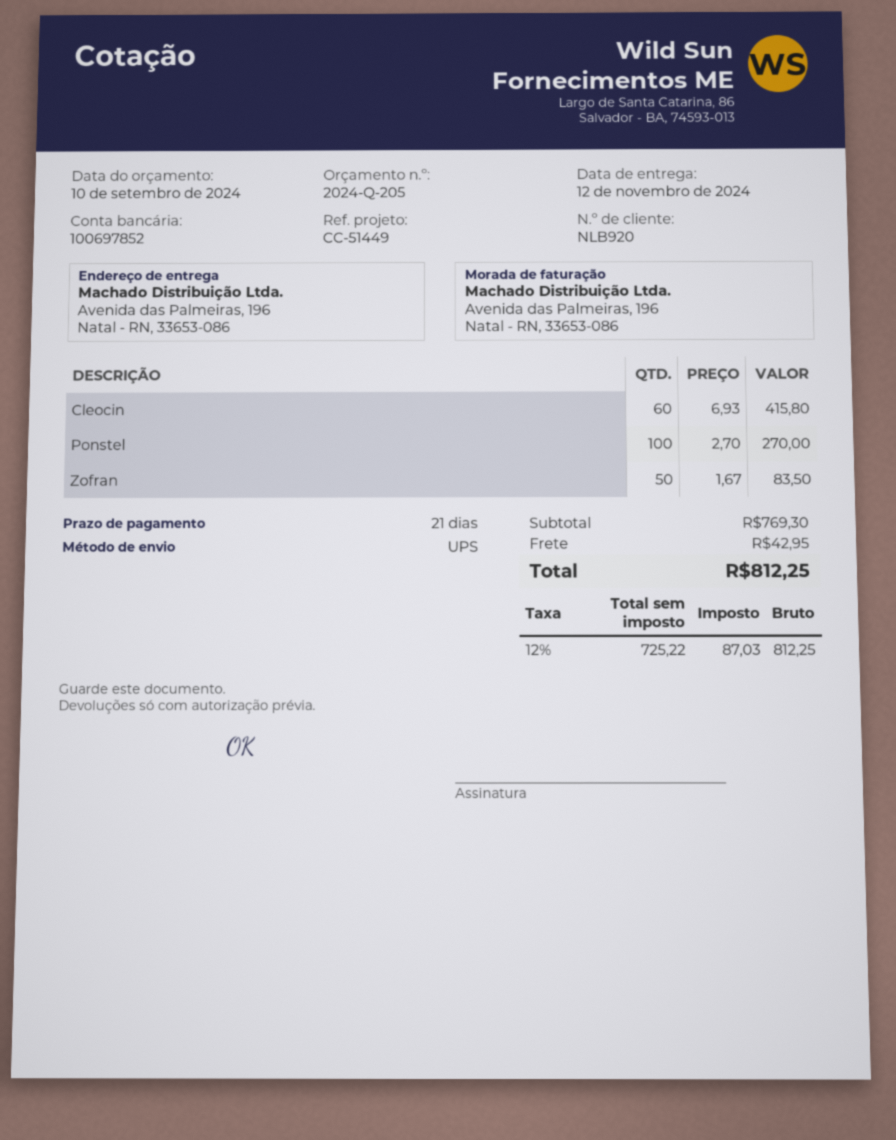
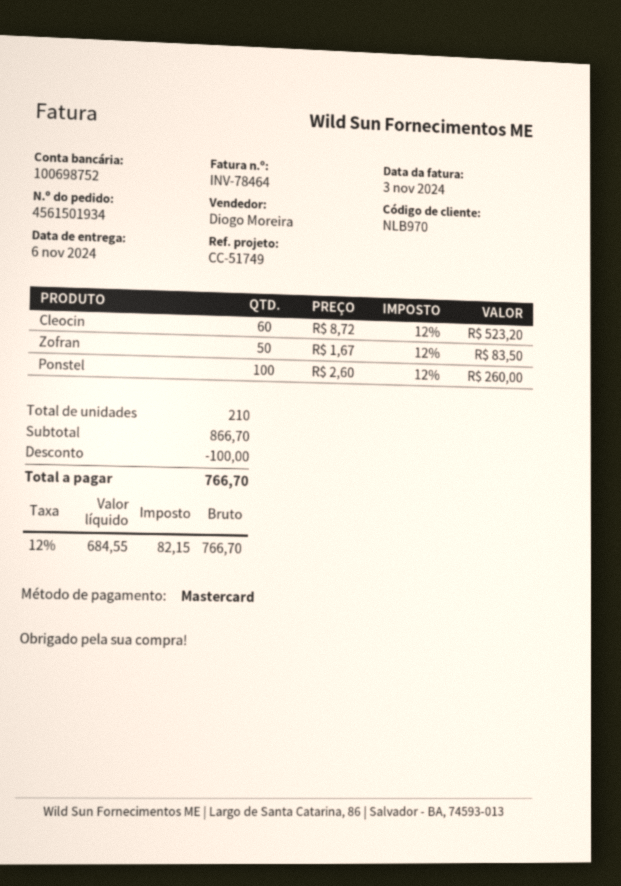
delivery date: 2024-11-12 -> 2024-11-06
customer number: NLB920 -> NLB970
reference: CC-51449 -> CC-51749
bank account: 100697852 -> 100698752
Cleocin: 60 x 6.93 = 415.80 -> 60 x 8.72 = 523.20
Ponstel: 100 x 2.70 = 270.00 -> 100 x 2.60 = 260.00
subtotal: 769.30 -> 866.70
discount: none -> 100.00
shipping: 42.95 -> none
net: 725.22 -> 684.55
tax: 12% = 87.03 -> 12% = 82.15
total: 812.25 -> 766.70

